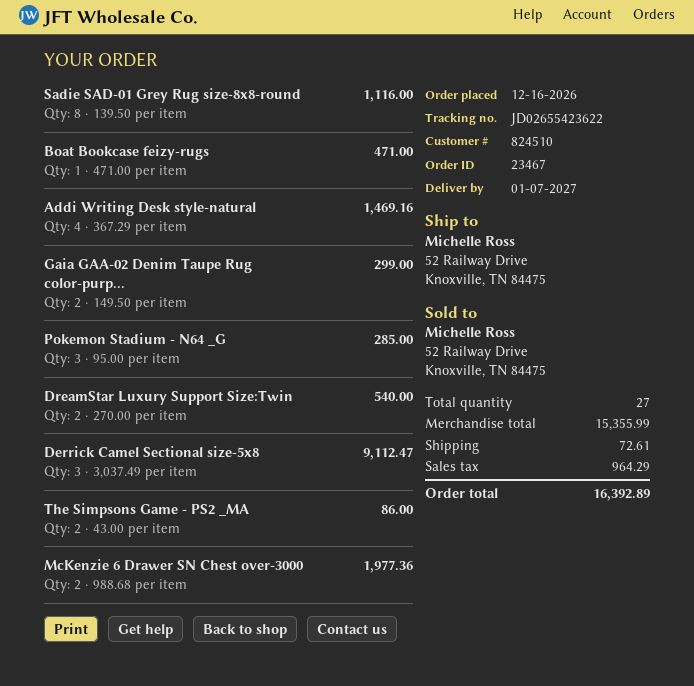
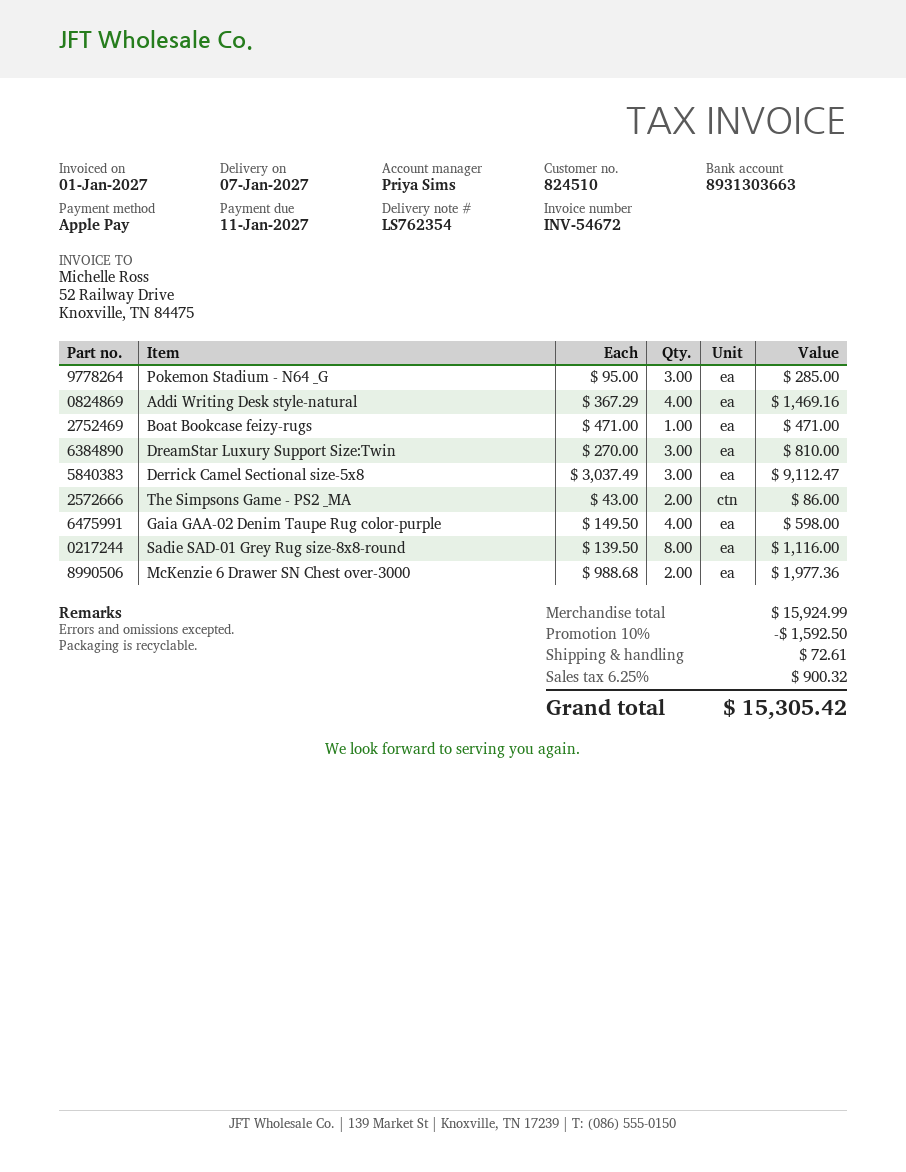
Gaia GAA-02 Denim Taupe Rug color-purp...: 2 x 149.50 = 299.00 -> 4 x 149.50 = 598.00
DreamStar Luxury Support Size:Twin: 2 x 270.00 = 540.00 -> 3 x 270.00 = 810.00
subtotal: 15355.99 -> 15924.99
discount: none -> 10% = 1592.50
tax: 964.29 -> 900.32
total: 16392.89 -> 15305.42

